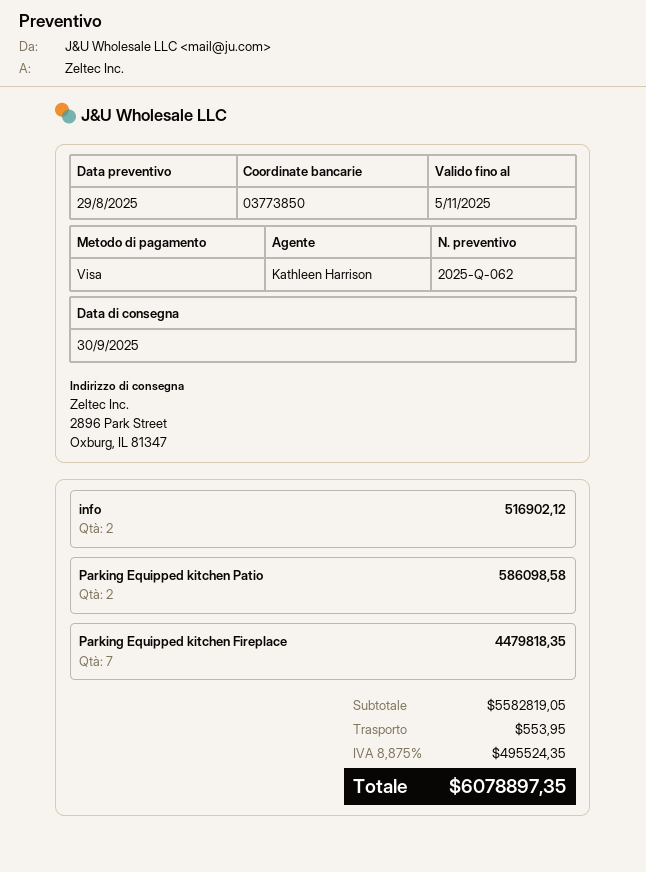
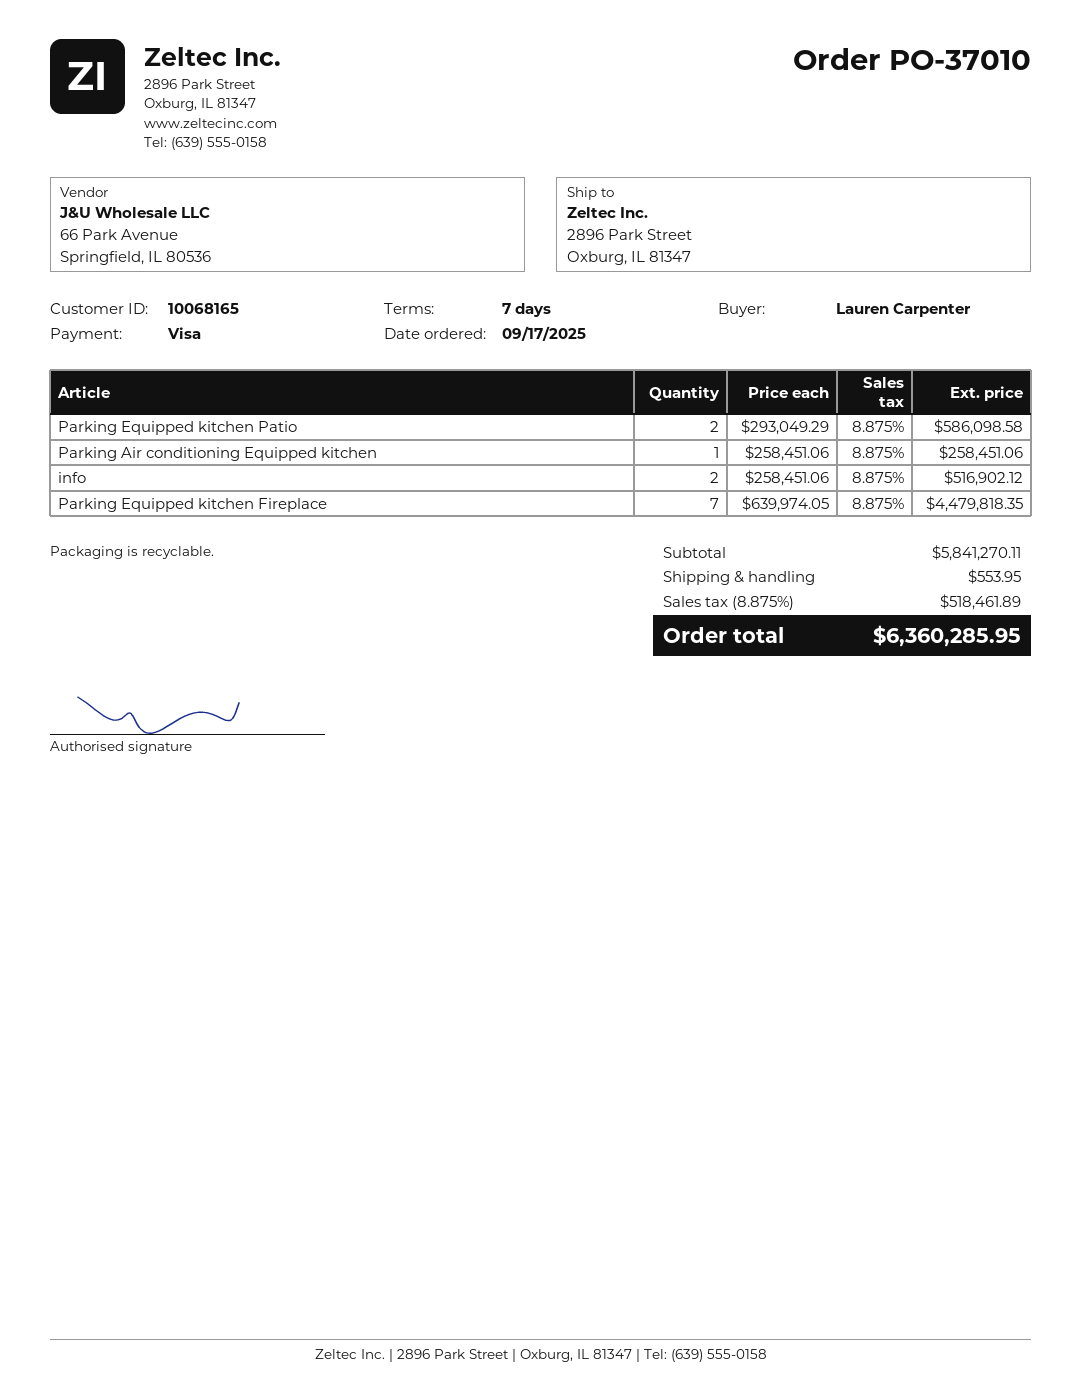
Parking Air conditioning Equipped kitchen: none -> 1 for 258451.06
subtotal: 5582819.05 -> 5841270.11
tax: 8.875% = 495524.35 -> 8.875% = 518461.89
total: 6078897.35 -> 6360285.95

